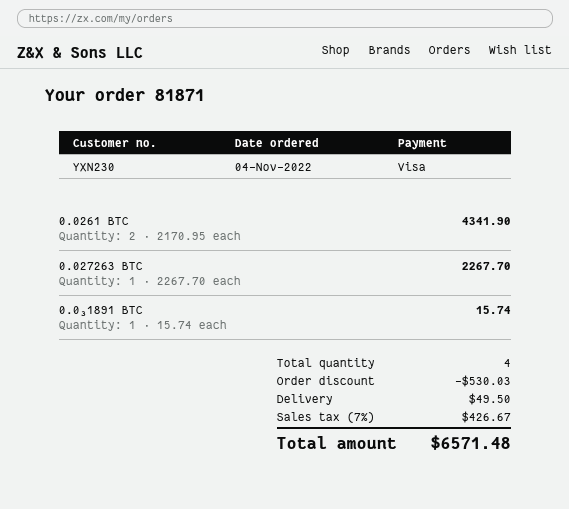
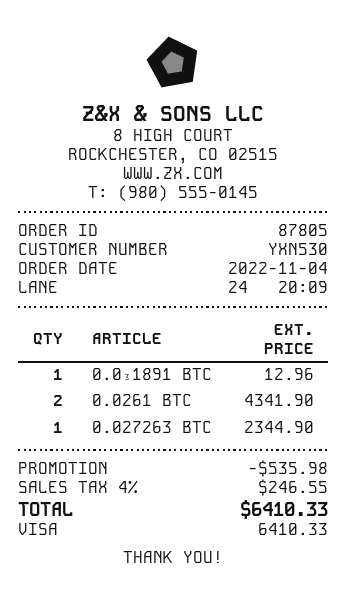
order number: 81871 -> 87805
customer number: YXN230 -> YXN530
0.027263 BTC: 1 for 2267.70 -> 1 for 2344.90
0.0₃1891 BTC: 1 for 15.74 -> 1 for 12.96
discount: 530.03 -> 535.98
shipping: 49.50 -> none
tax: 7% = 426.67 -> 4% = 246.55
total: 6571.48 -> 6410.33

